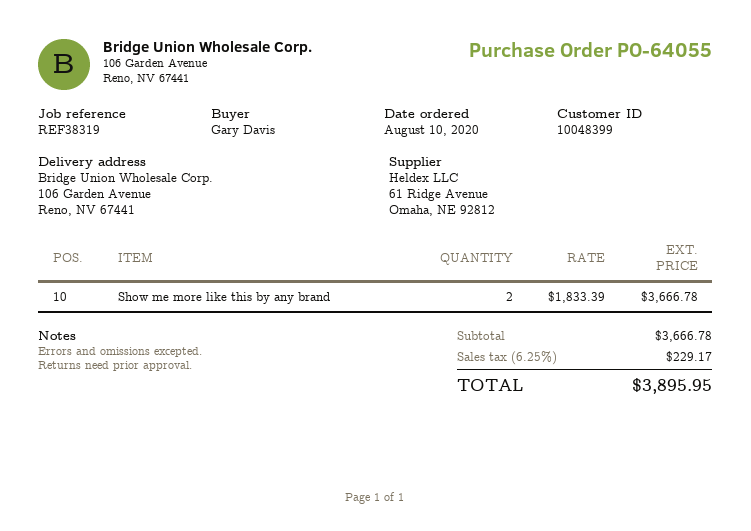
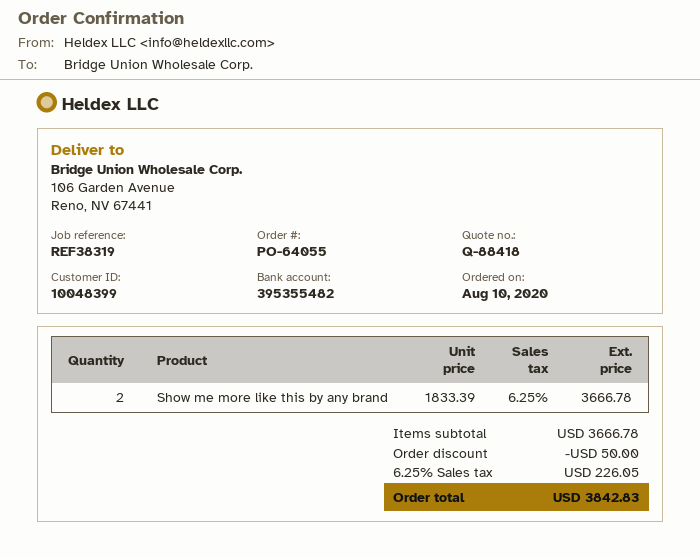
discount: none -> 50.00
tax: 6.25% = 229.17 -> 6.25% = 226.05
total: 3895.95 -> 3842.83

